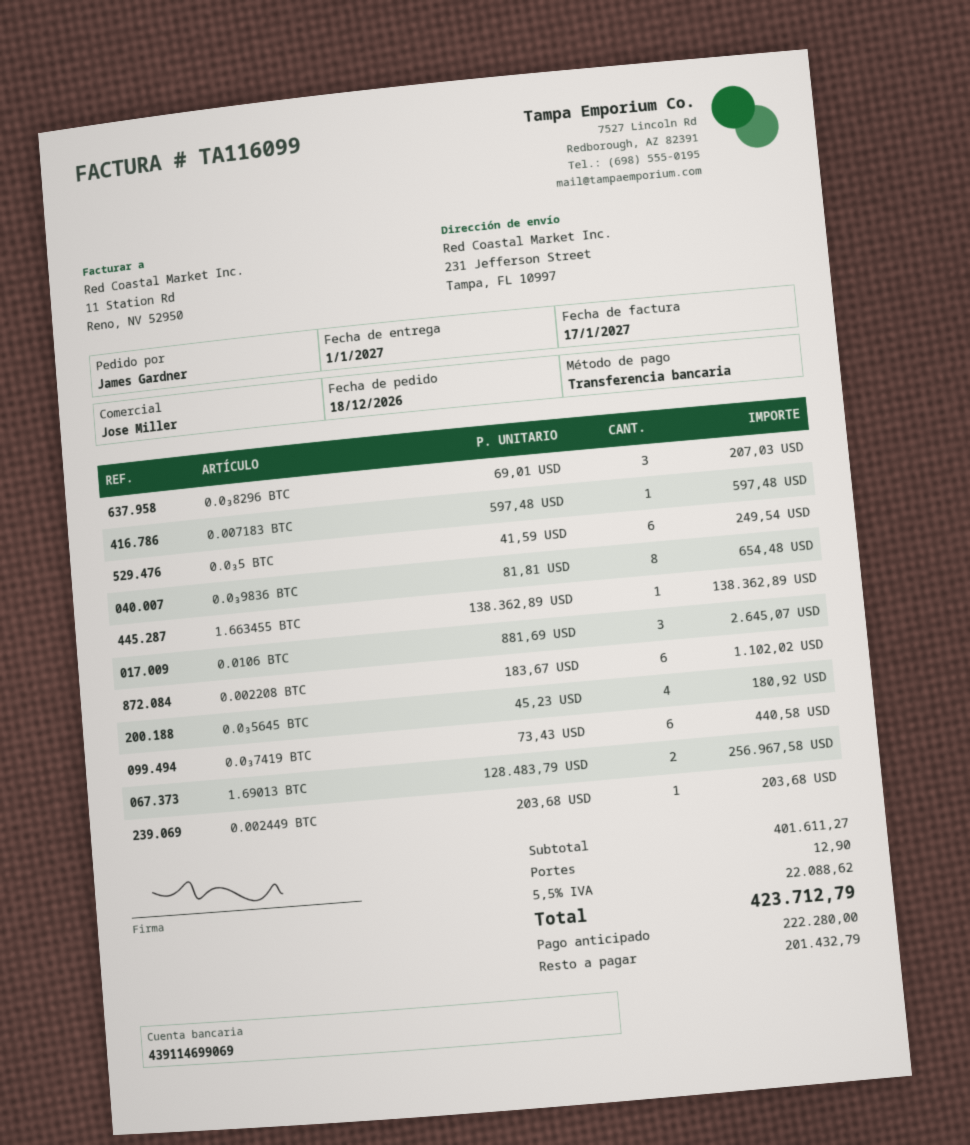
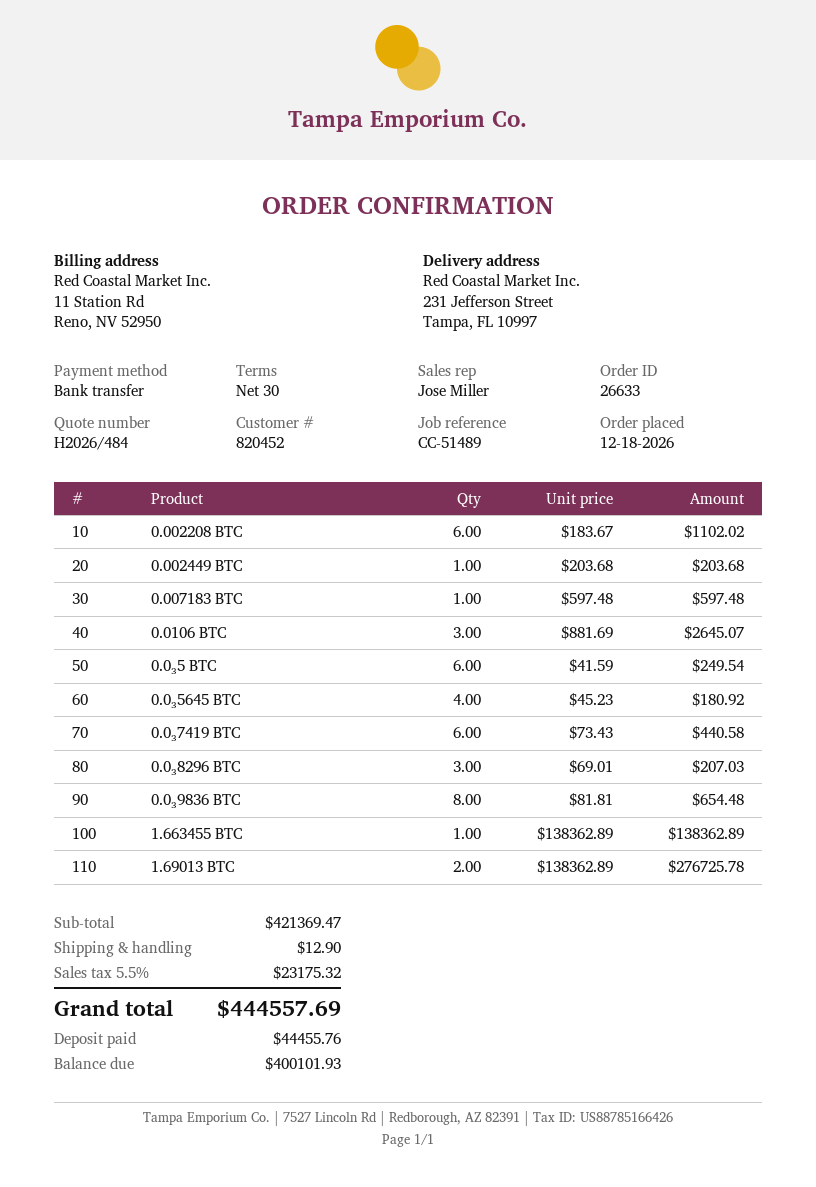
1.69013 BTC: 2 x 128483.79 = 256967.58 -> 2 x 138362.89 = 276725.78
subtotal: 401611.27 -> 421369.47
tax: 5.5% = 22088.62 -> 5.5% = 23175.32
total: 423712.79 -> 444557.69
deposit: 222280.00 -> 44455.76
balance: 201432.79 -> 400101.93

